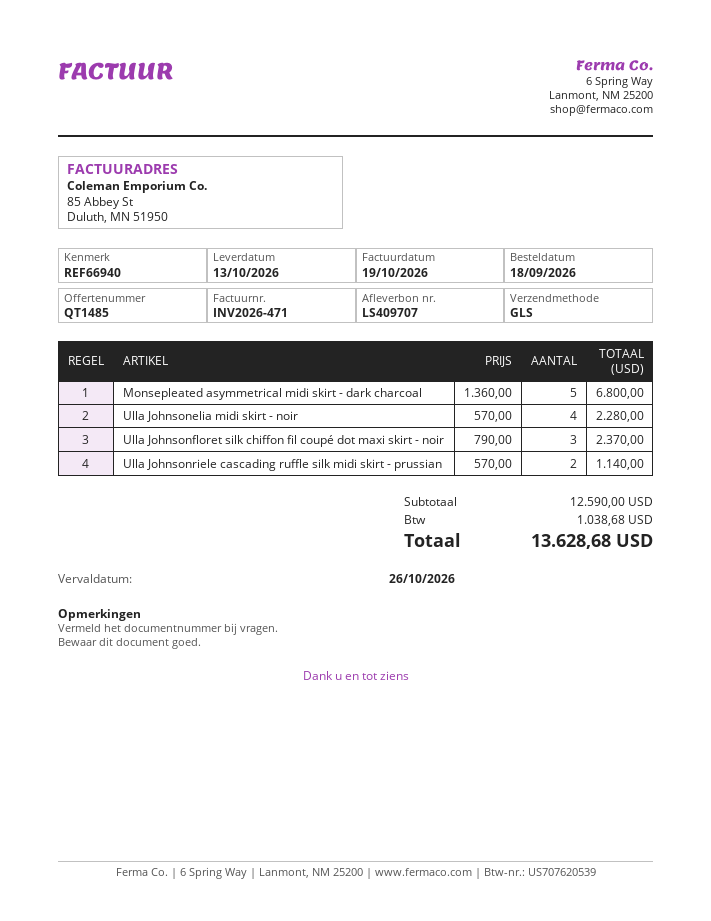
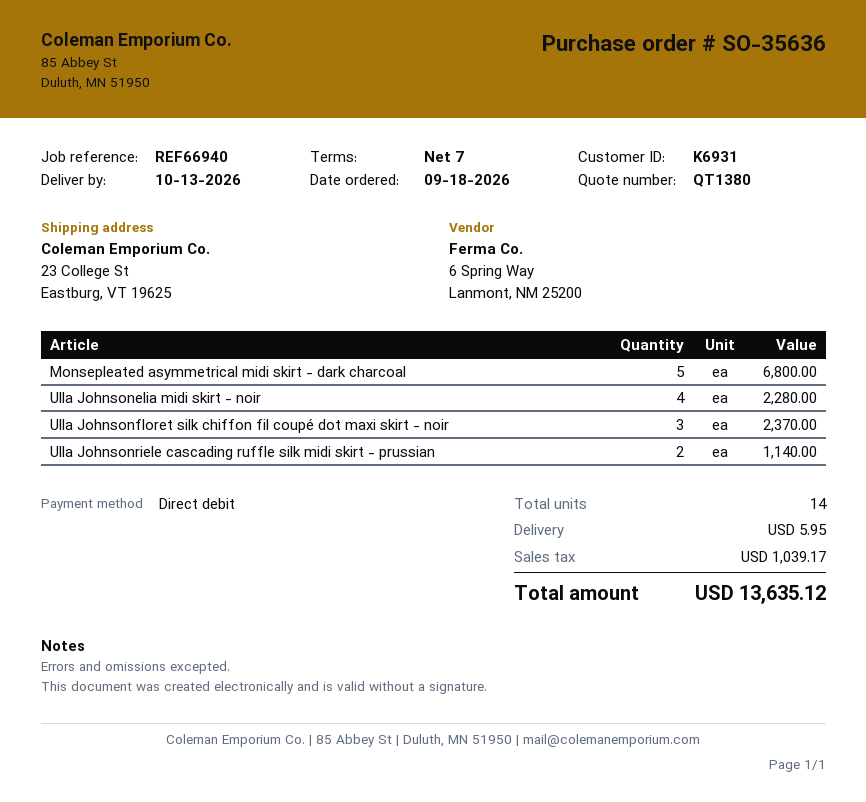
quote number: QT1485 -> QT1380
shipping: none -> 5.95
tax: 1038.68 -> 1039.17
total: 13628.68 -> 13635.12

